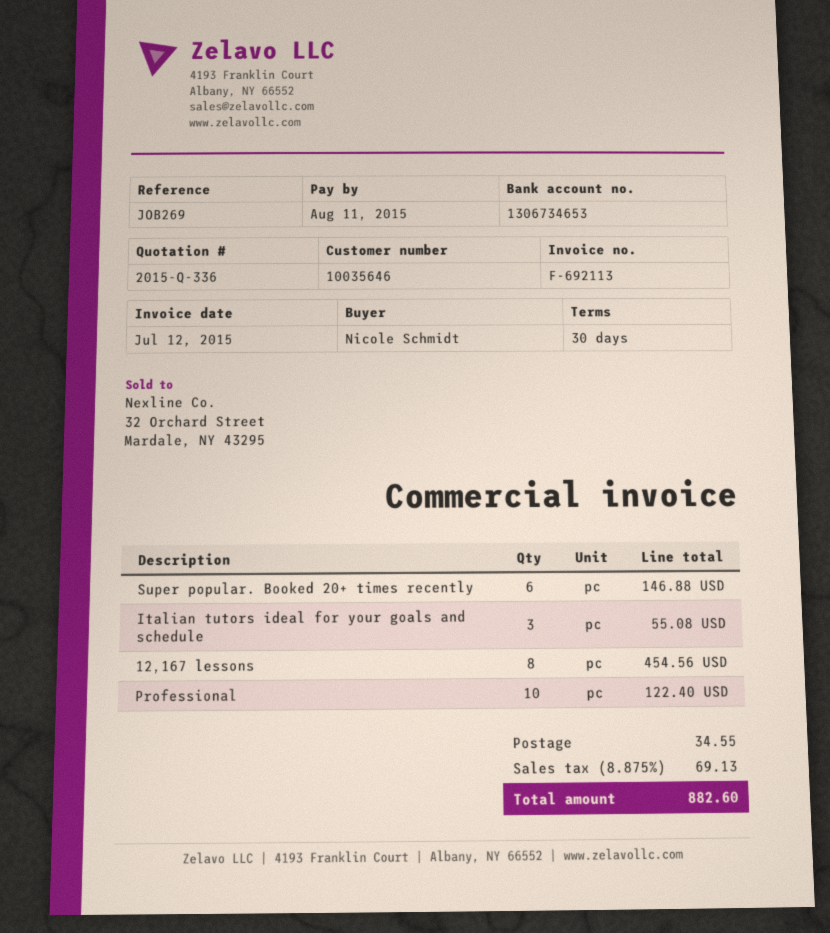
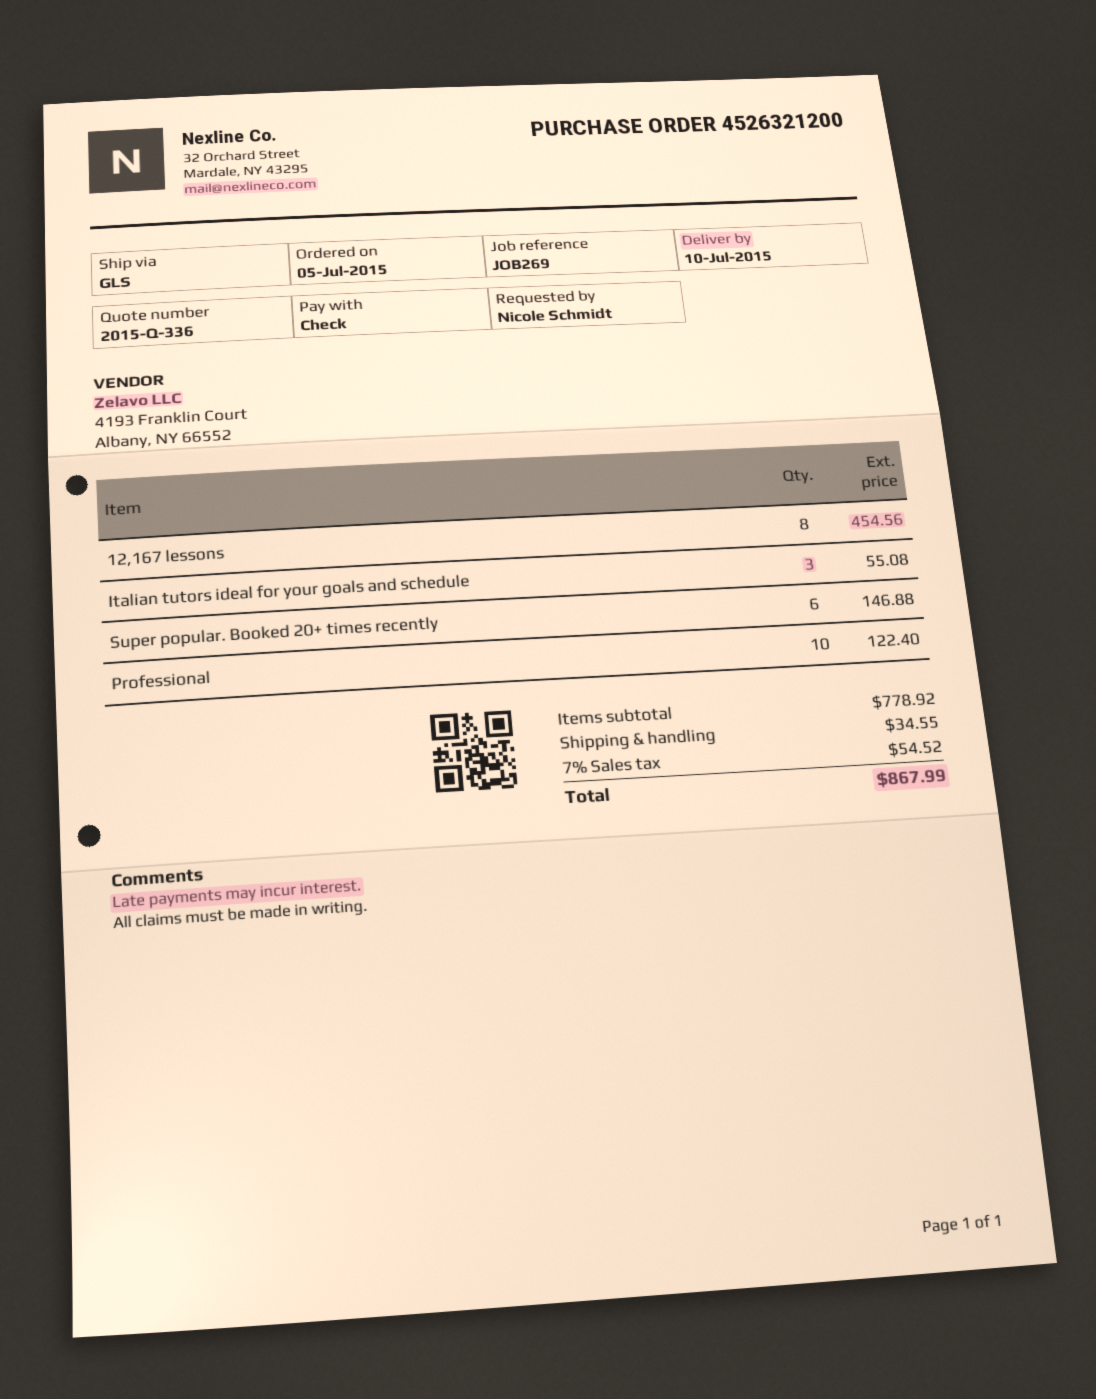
tax: 8.875% = 69.13 -> 7% = 54.52
total: 882.60 -> 867.99

